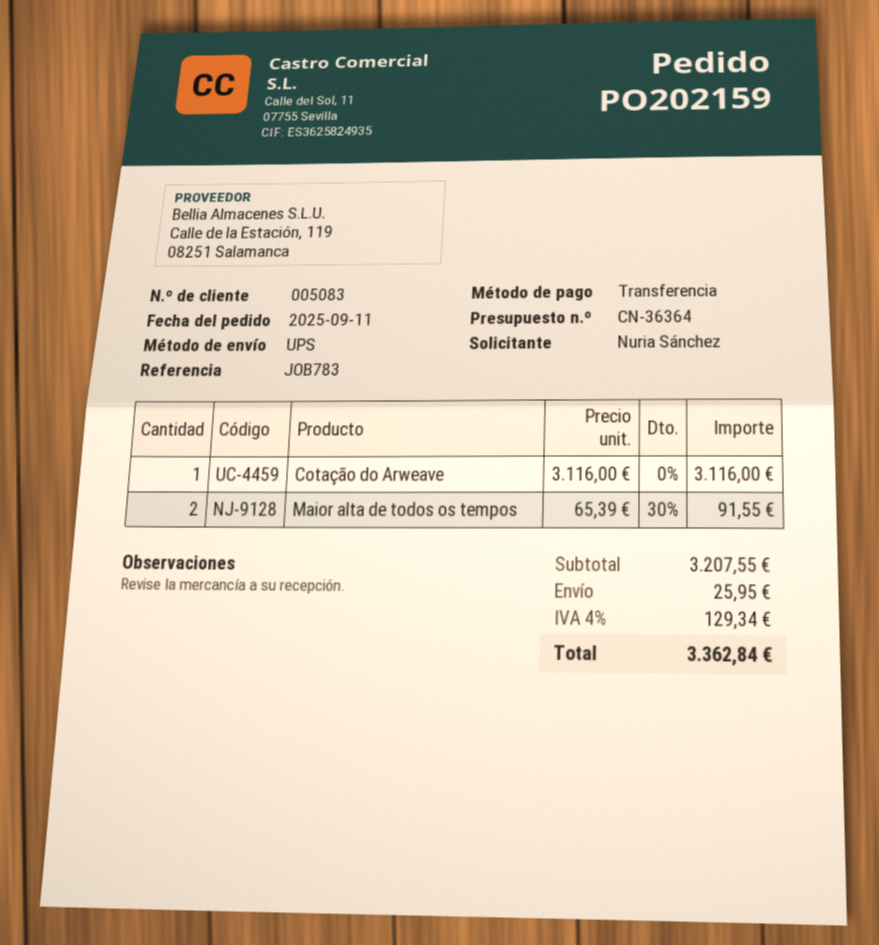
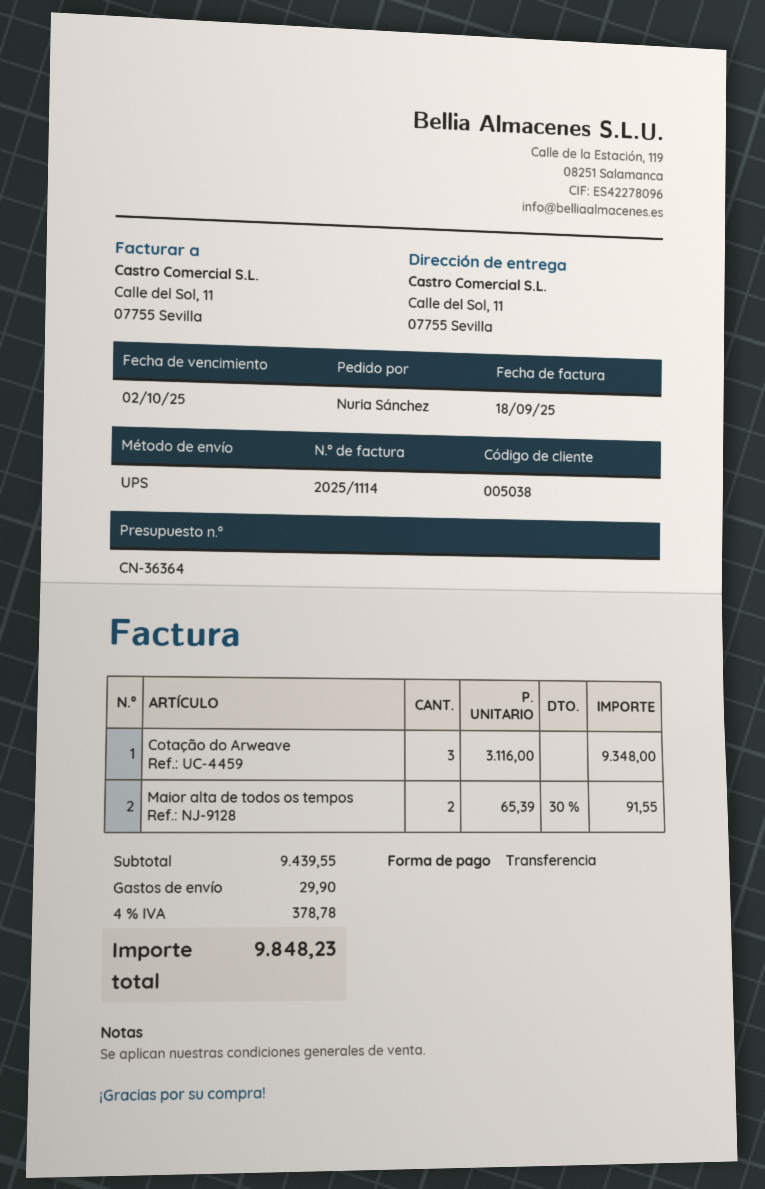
customer number: 005083 -> 005038
Cotação do Arweave: 1 x 3116.00 = 3116.00 -> 3 x 3116.00 = 9348.00
subtotal: 3207.55 -> 9439.55
shipping: 25.95 -> 29.90
tax: 4% = 129.34 -> 4% = 378.78
total: 3362.84 -> 9848.23

